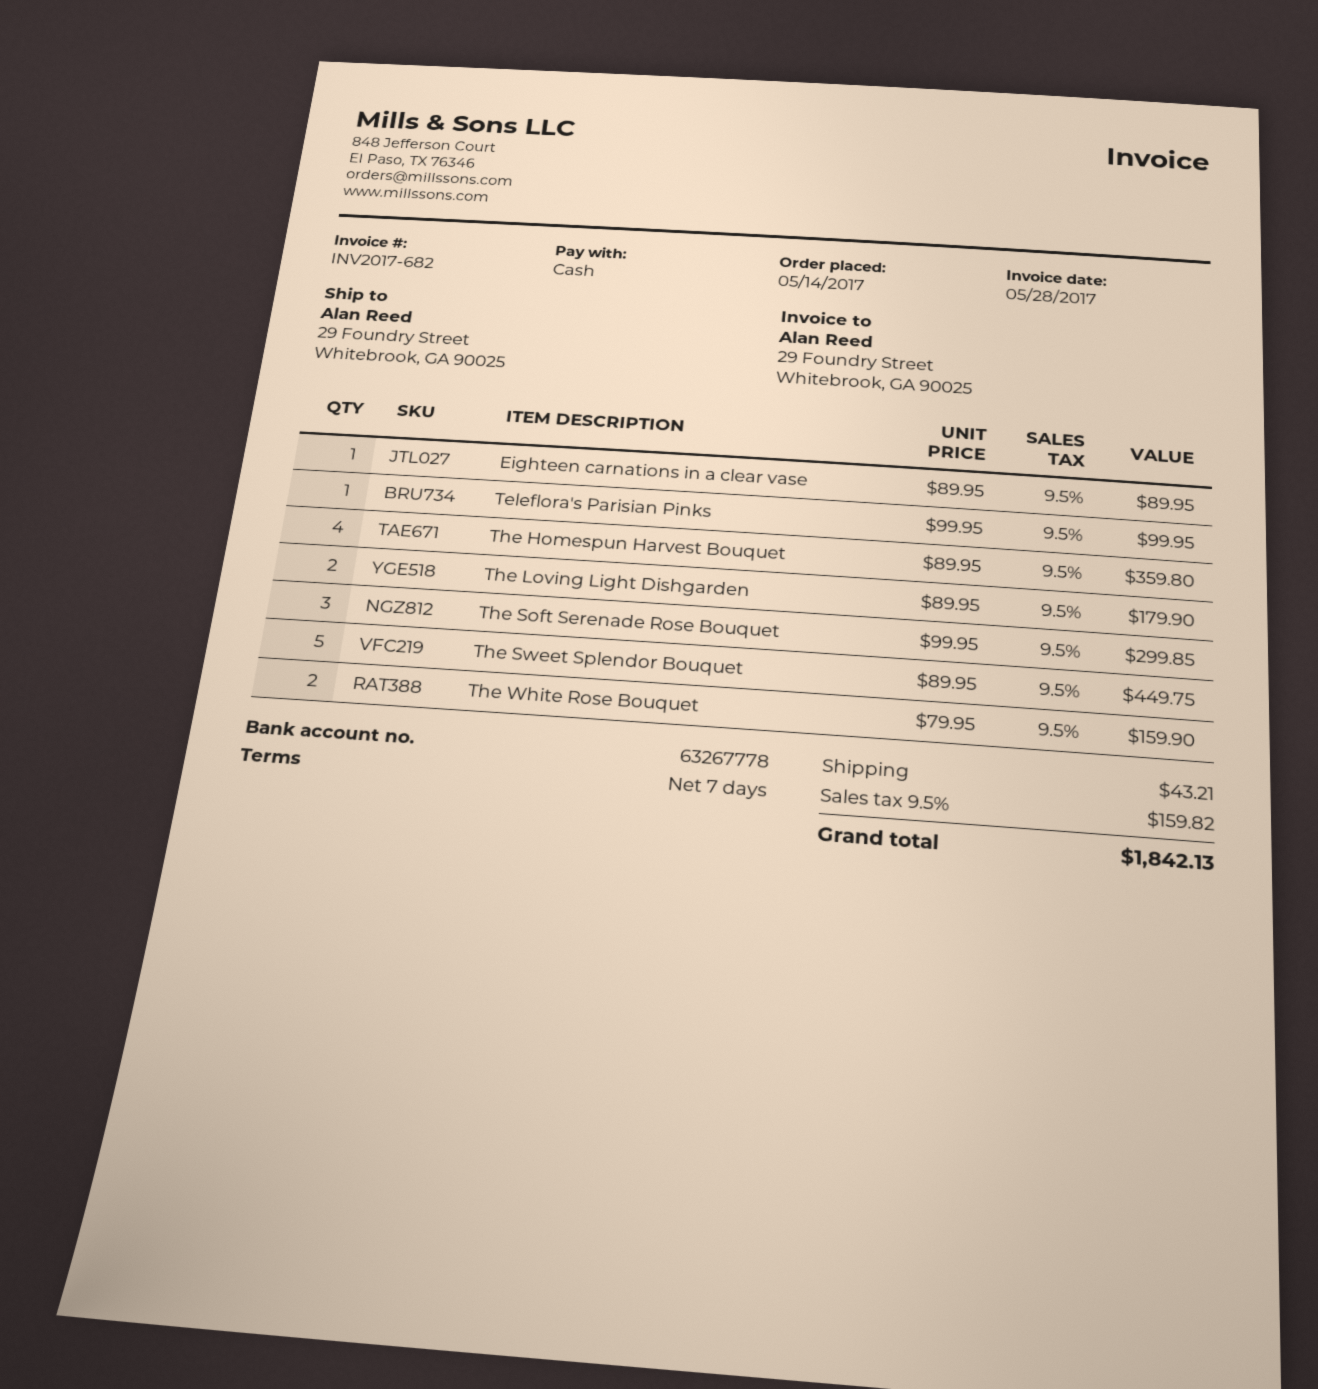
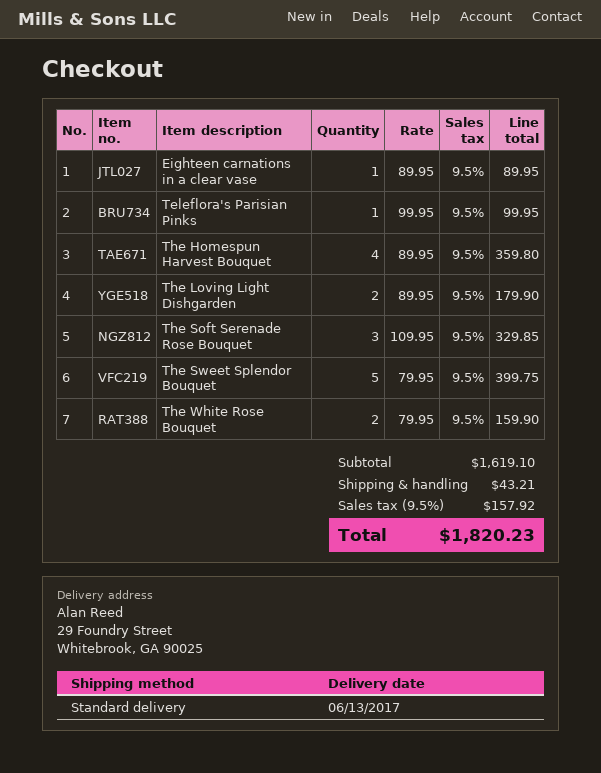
The Soft Serenade Rose Bouquet: 3 x 99.95 = 299.85 -> 3 x 109.95 = 329.85
The Sweet Splendor Bouquet: 5 x 89.95 = 449.75 -> 5 x 79.95 = 399.75
tax: 9.5% = 159.82 -> 9.5% = 157.92
total: 1842.13 -> 1820.23

